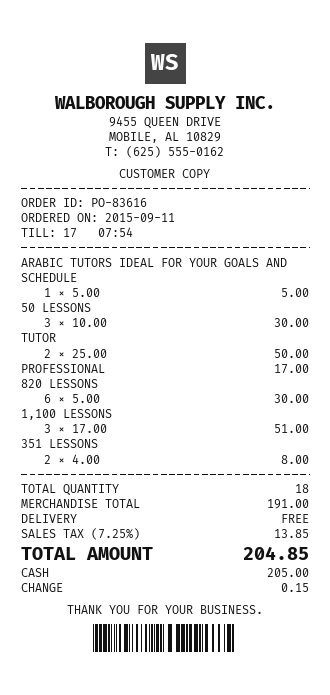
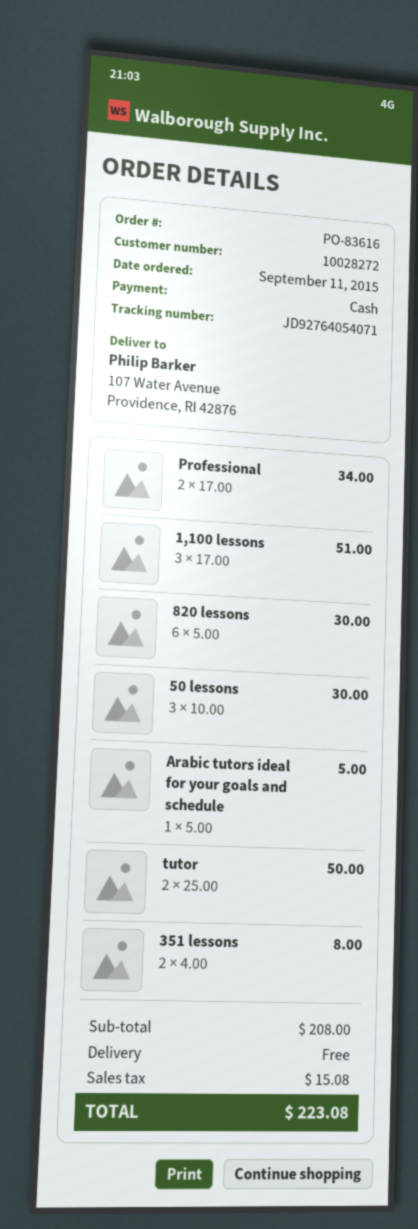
PROFESSIONAL: 1 x 17.00 = 17.00 -> 2 x 17.00 = 34.00
subtotal: 191.00 -> 208.00
tax: 13.85 -> 15.08
total: 204.85 -> 223.08

